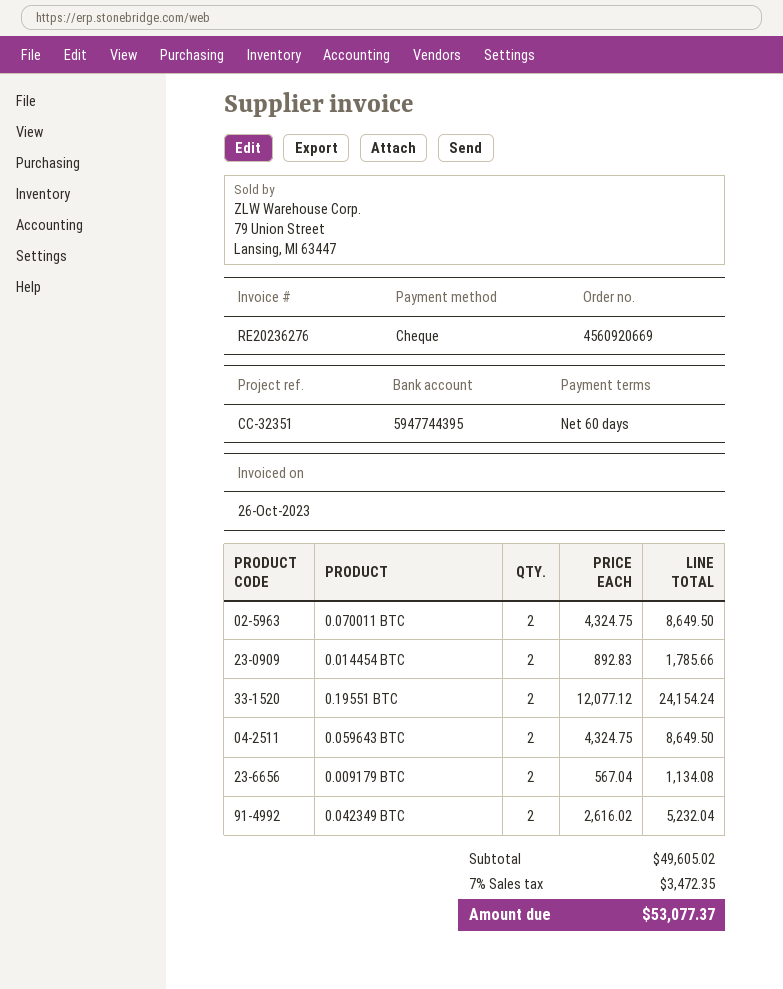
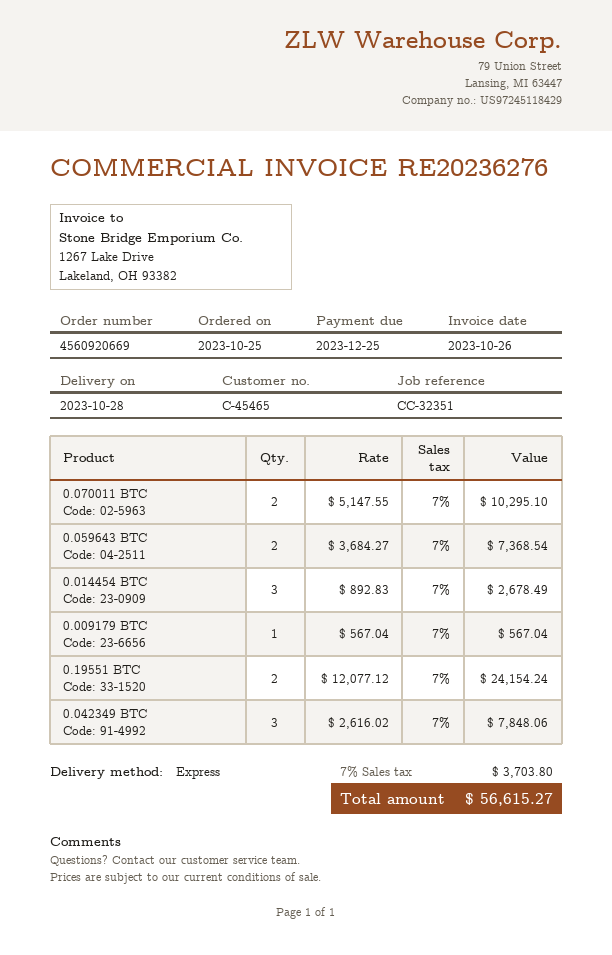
0.070011 BTC: 2 x 4324.75 = 8649.50 -> 2 x 5147.55 = 10295.10
0.014454 BTC: 2 x 892.83 = 1785.66 -> 3 x 892.83 = 2678.49
0.059643 BTC: 2 x 4324.75 = 8649.50 -> 2 x 3684.27 = 7368.54
0.009179 BTC: 2 x 567.04 = 1134.08 -> 1 x 567.04 = 567.04
0.042349 BTC: 2 x 2616.02 = 5232.04 -> 3 x 2616.02 = 7848.06
tax: 7% = 3472.35 -> 7% = 3703.80
total: 53077.37 -> 56615.27

